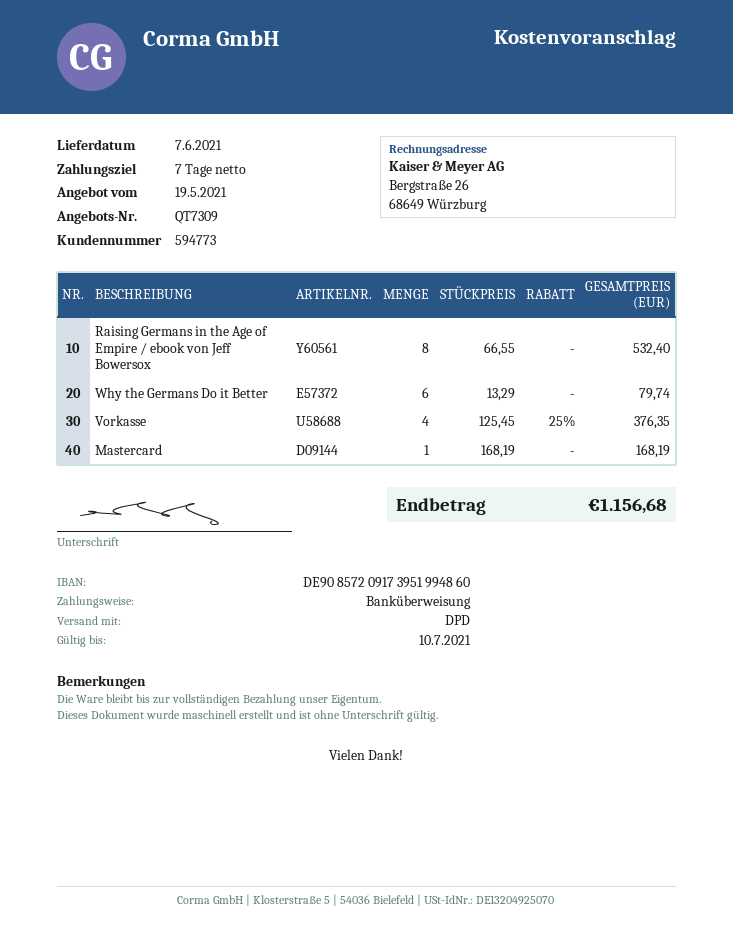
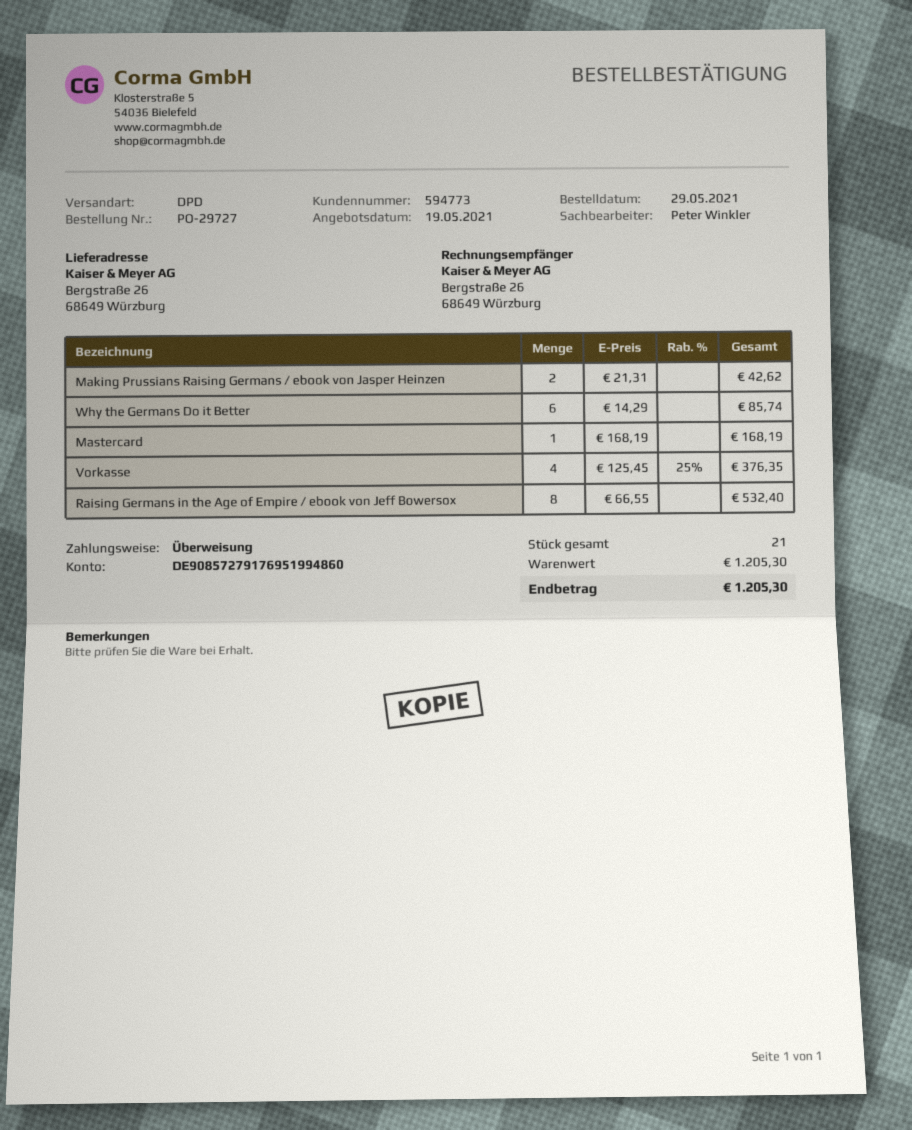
bank account: DE90857209173951994860 -> DE90857279176951994860
Why the Germans Do it Better: 6 x 13.29 = 79.74 -> 6 x 14.29 = 85.74
Making Prussians Raising Germans / ebook von Jasper Heinzen: none -> 2 x 21.31 = 42.62
total: 1156.68 -> 1205.30

